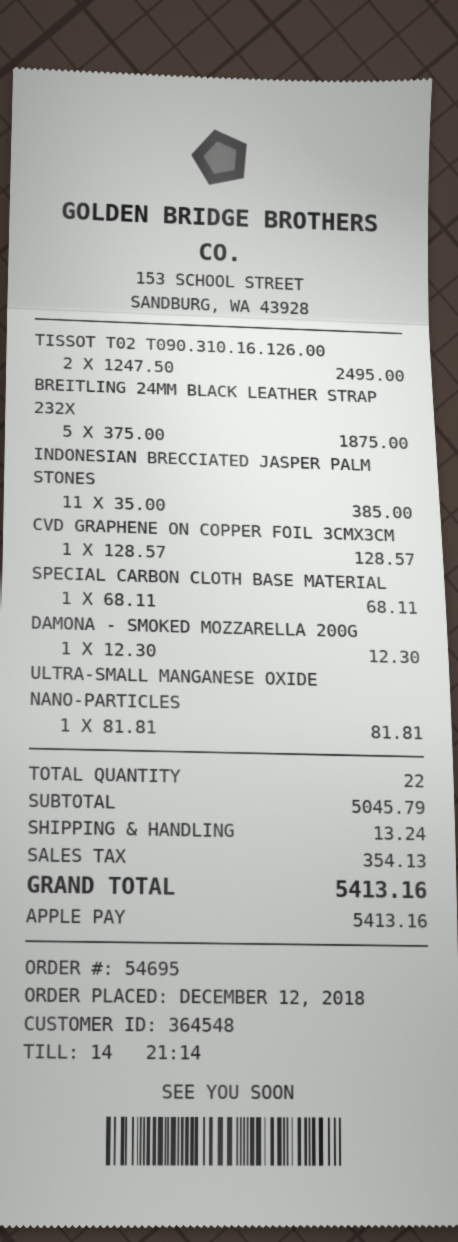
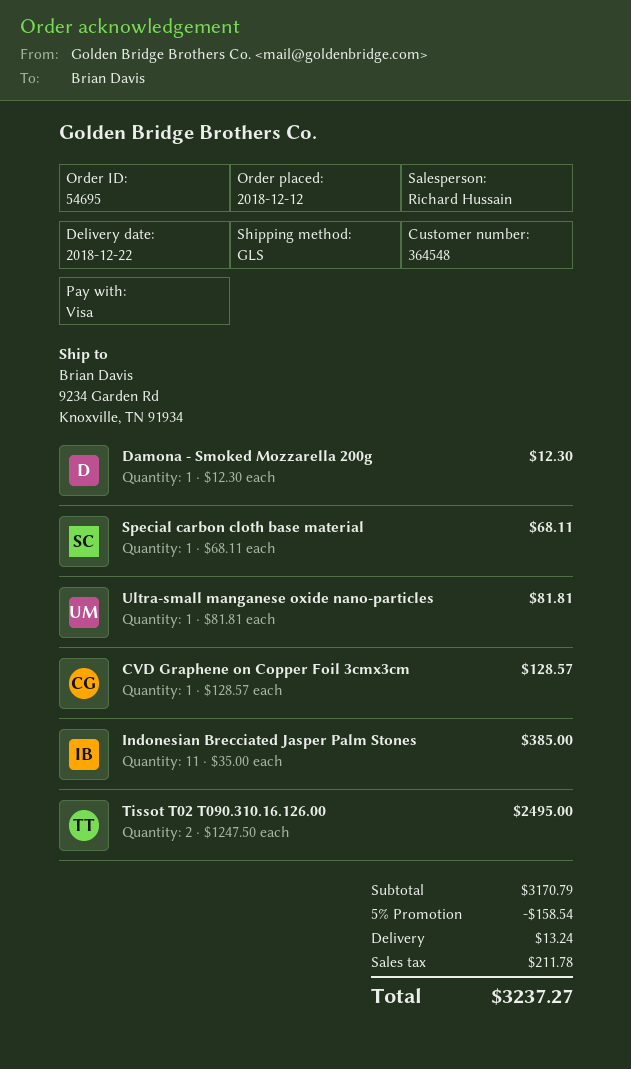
payment method: Apple Pay -> Visa
BREITLING 24MM BLACK LEATHER STRAP 232X: 5 x 375.00 = 1875.00 -> none
subtotal: 5045.79 -> 3170.79
discount: none -> 5% = 158.54
tax: 354.13 -> 211.78
total: 5413.16 -> 3237.27

